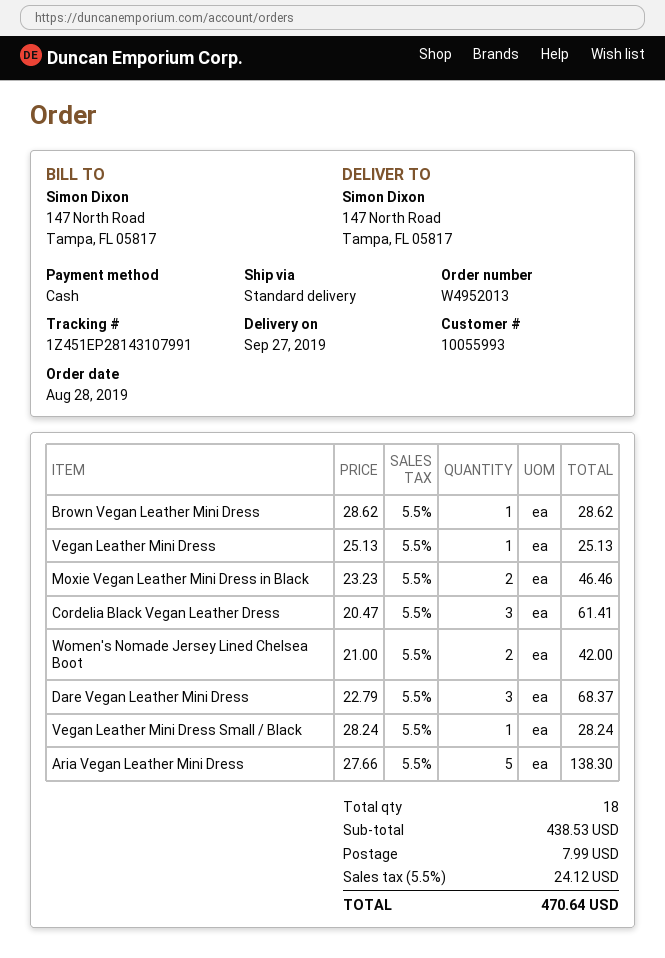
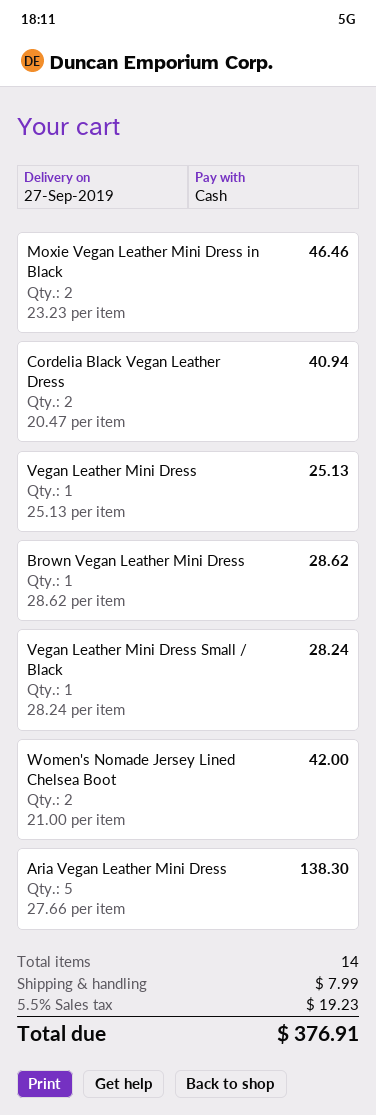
Cordelia Black Vegan Leather Dress: 3 x 20.47 = 61.41 -> 2 x 20.47 = 40.94
Dare Vegan Leather Mini Dress: 3 x 22.79 = 68.37 -> none
total quantity: 18 -> 14
tax: 5.5% = 24.12 -> 5.5% = 19.23
total: 470.64 -> 376.91

